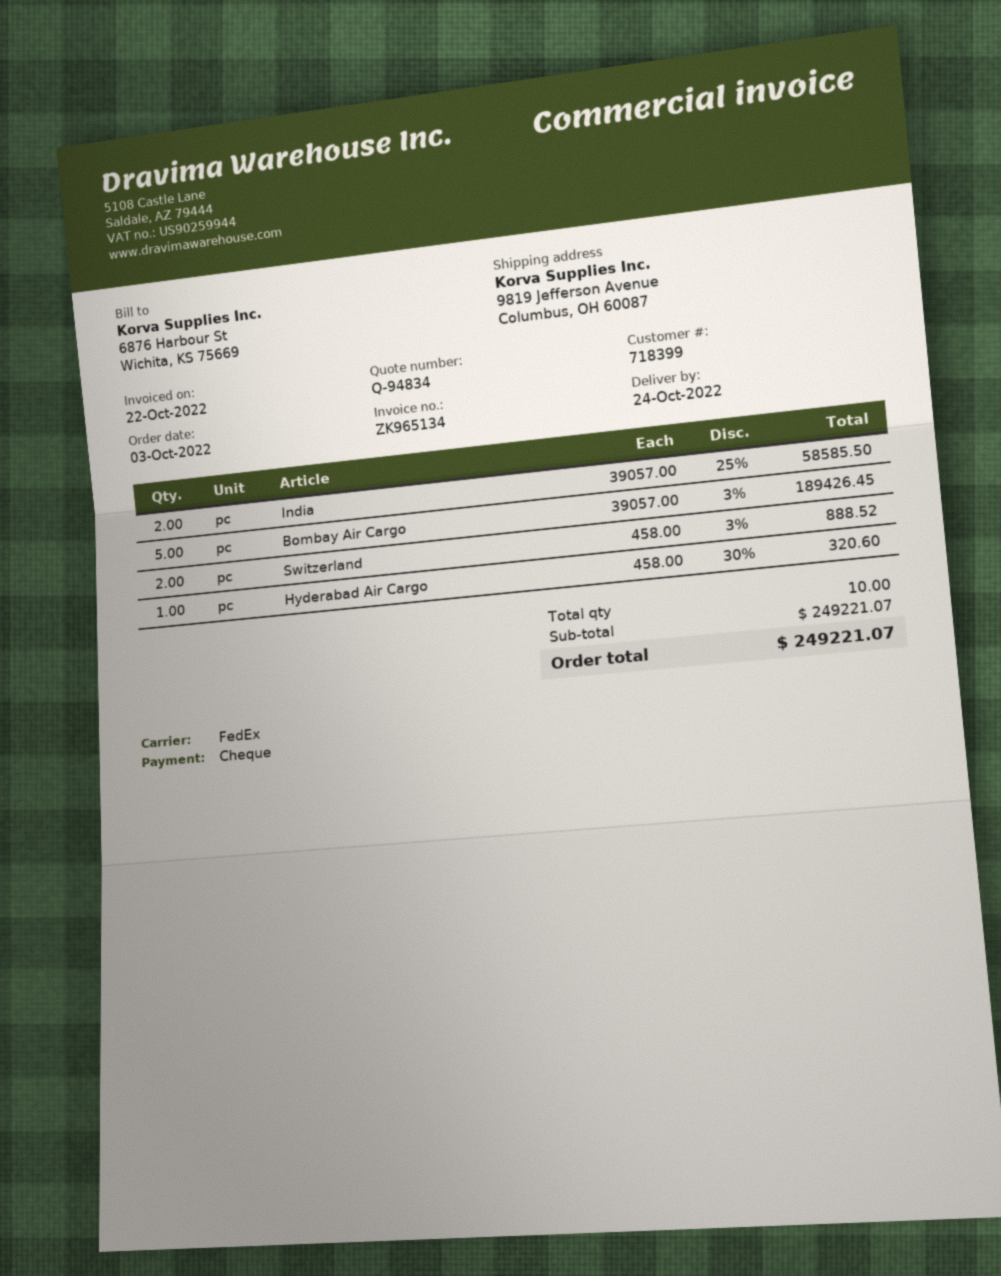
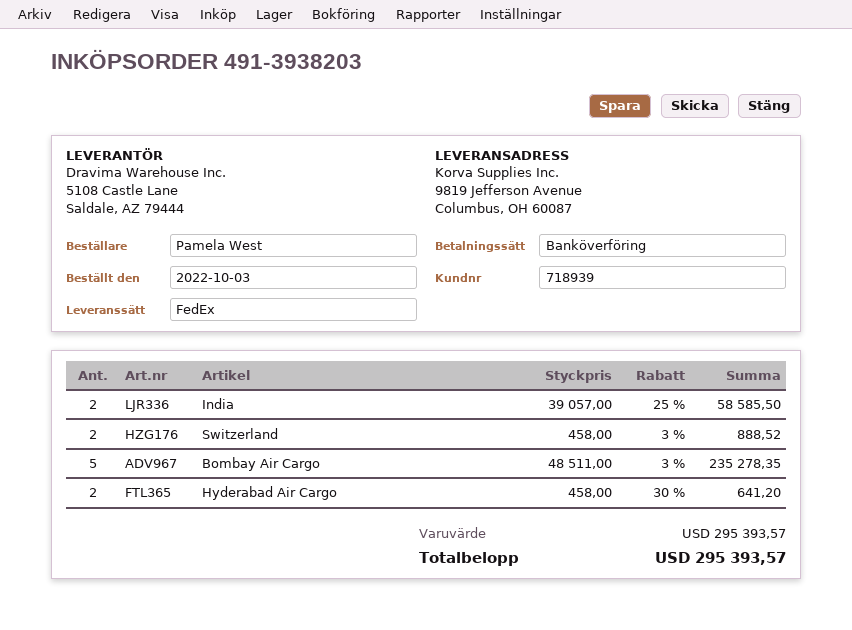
customer number: 718399 -> 718939
payment method: cheque -> bank transfer
Bombay Air Cargo: 5 x 39057.00 - 3% = 189426.45 -> 5 x 48511.00 - 3% = 235278.35
Hyderabad Air Cargo: 1 x 458.00 - 30% = 320.60 -> 2 x 458.00 - 30% = 641.20
subtotal: 249221.07 -> 295393.57
total: 249221.07 -> 295393.57

